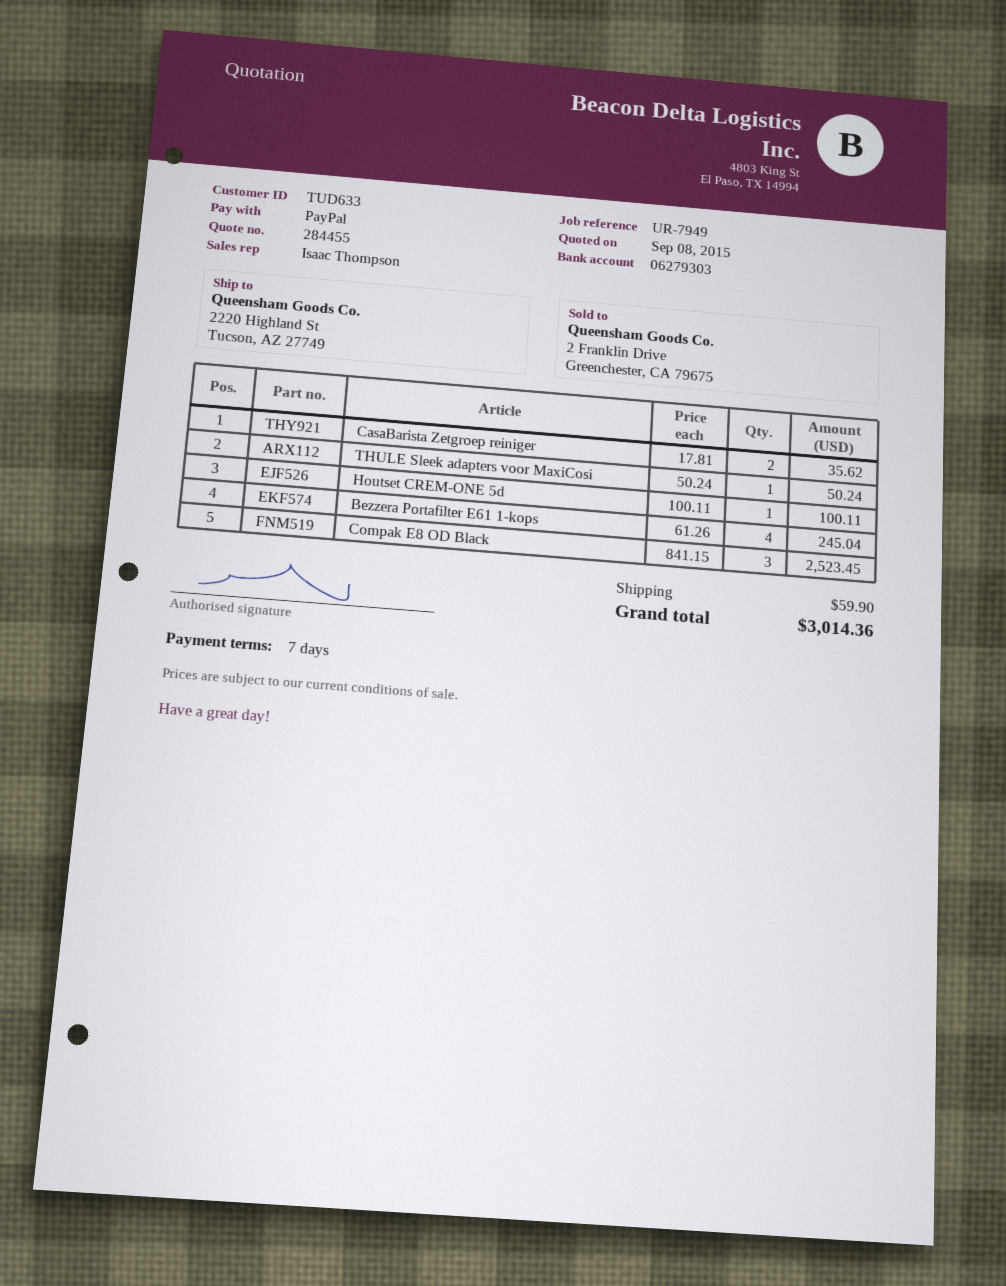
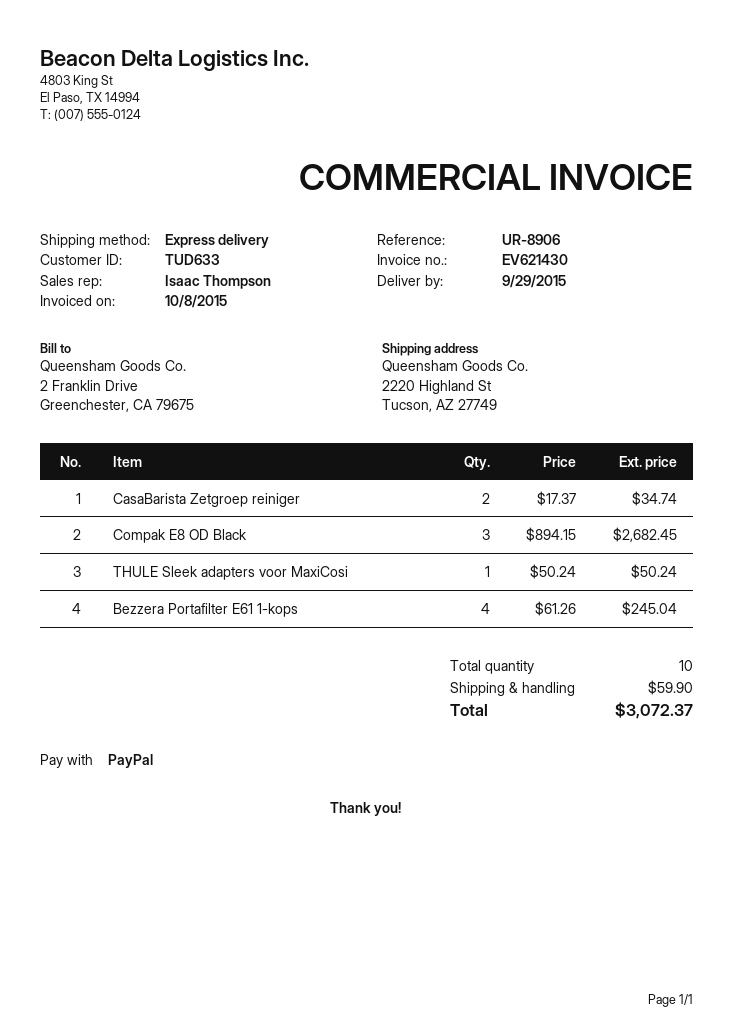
reference: UR-7949 -> UR-8906
CasaBarista Zetgroep reiniger: 2 x 17.81 = 35.62 -> 2 x 17.37 = 34.74
Houtset CREM-ONE 5d: 1 x 100.11 = 100.11 -> none
Compak E8 OD Black: 3 x 841.15 = 2523.45 -> 3 x 894.15 = 2682.45
total: 3014.36 -> 3072.37

